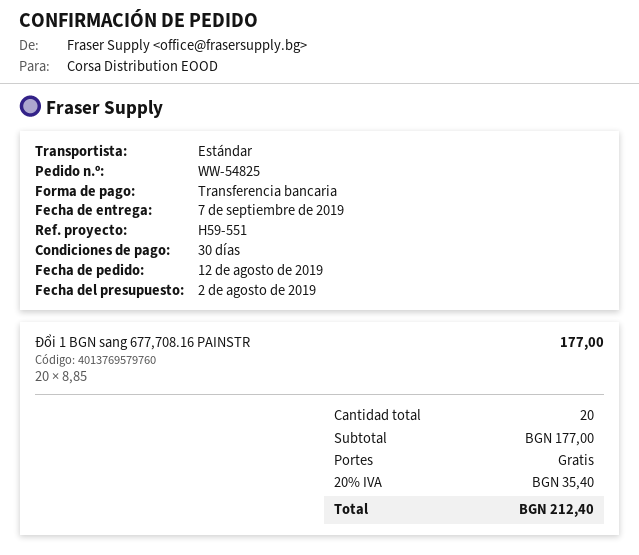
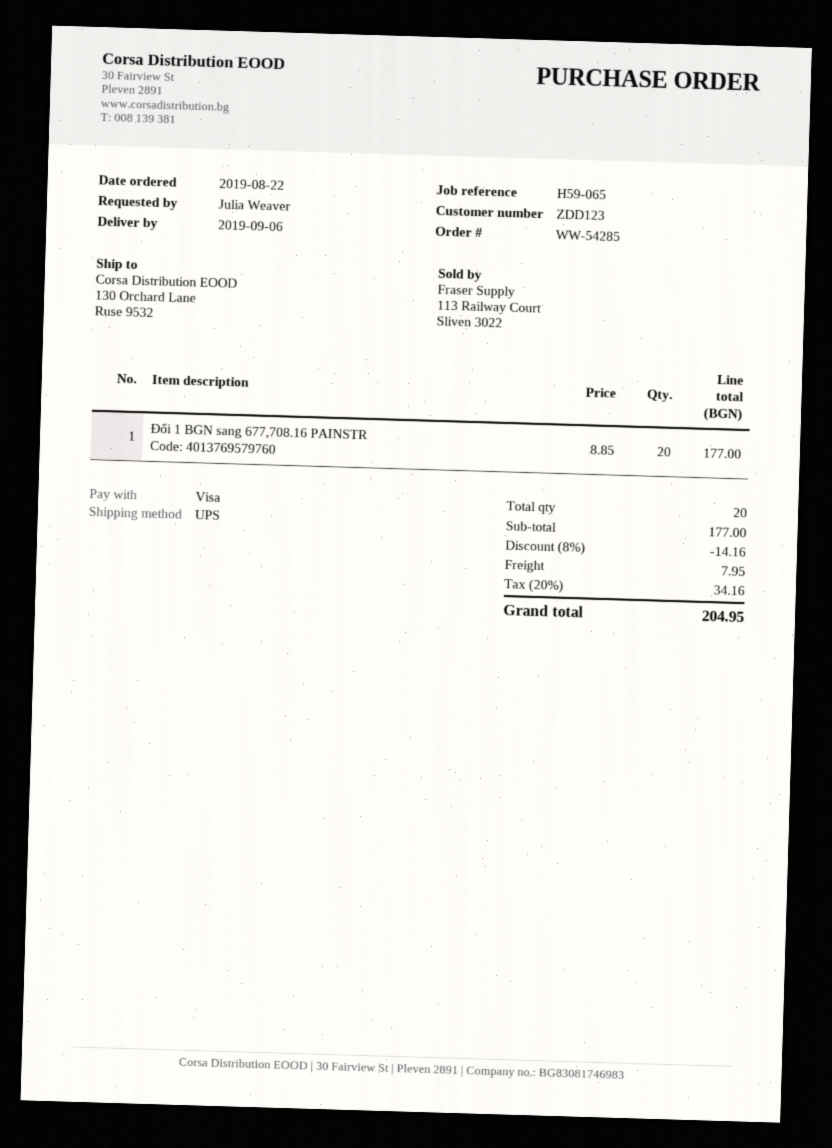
order number: WW-54825 -> WW-54285
order date: 2019-08-12 -> 2019-08-22
delivery date: 2019-09-07 -> 2019-09-06
reference: H59-551 -> H59-065
payment method: bank transfer -> Visa
shipping method: standard -> UPS
discount: none -> 8% = 14.16
shipping: 0.00 -> 7.95
tax: 20% = 35.40 -> 20% = 34.16
total: 212.40 -> 204.95

